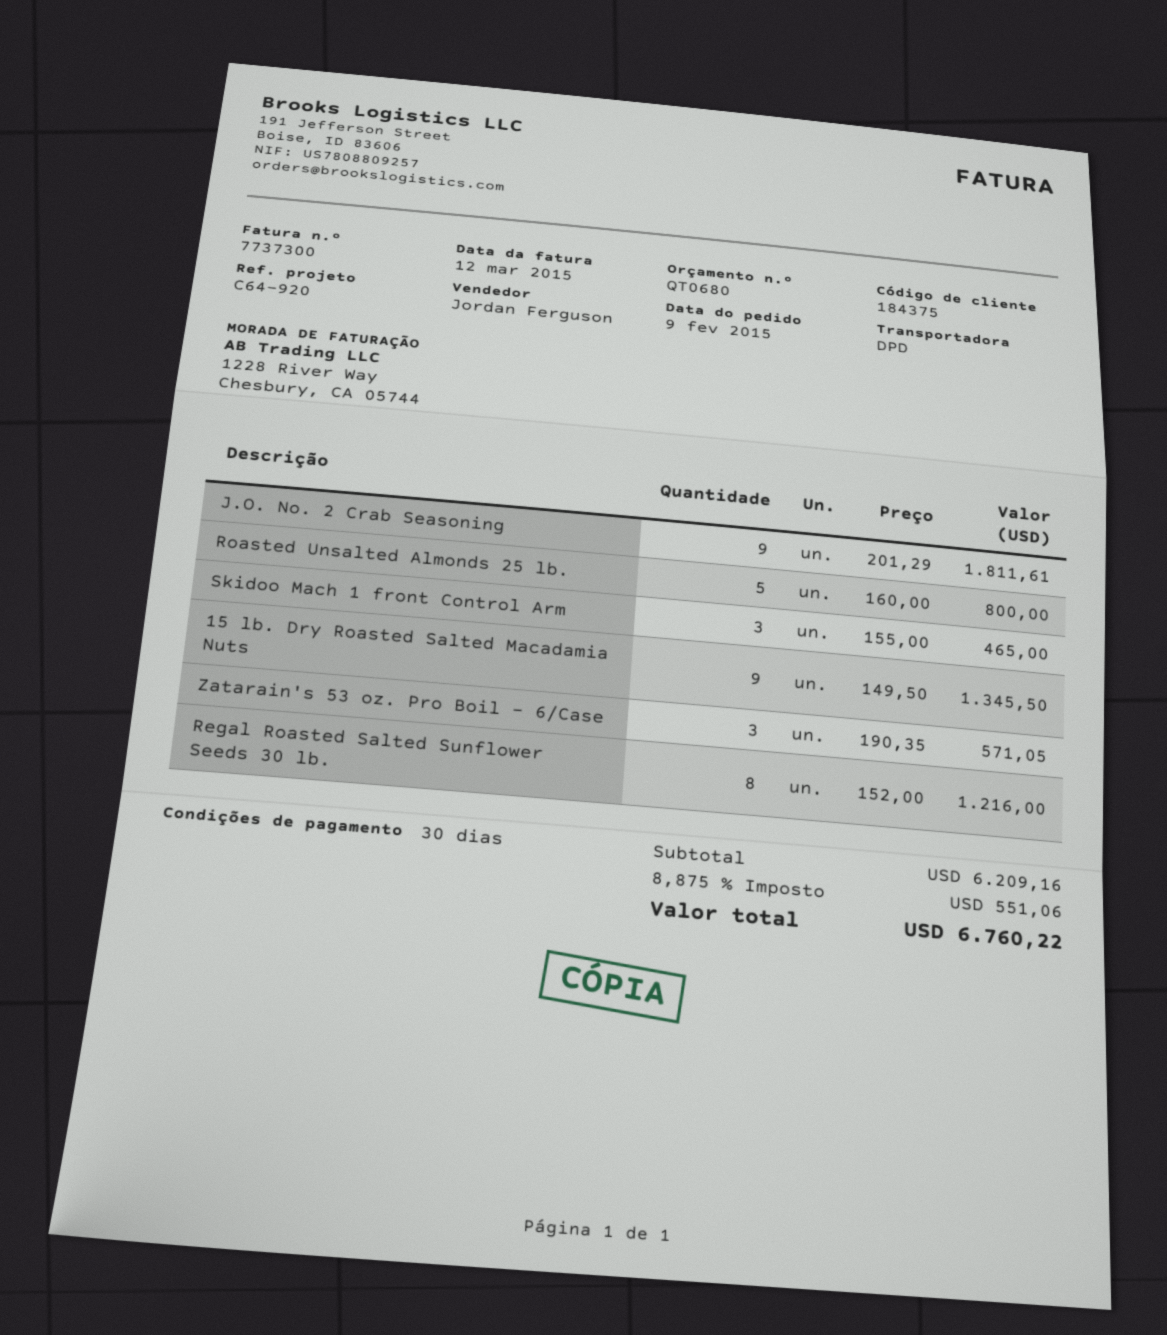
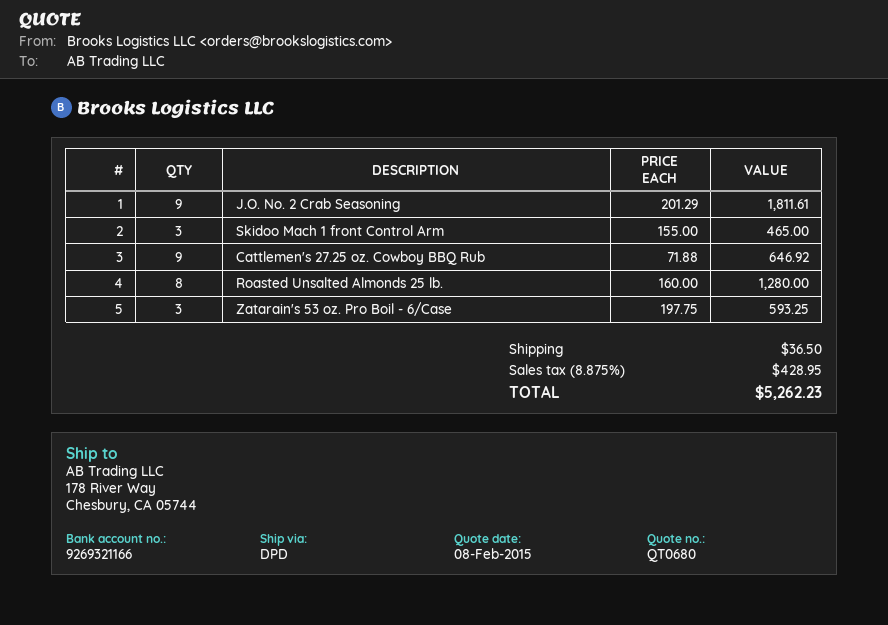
Roasted Unsalted Almonds 25 lb.: 5 x 160.00 = 800.00 -> 8 x 160.00 = 1280.00
15 lb. Dry Roasted Salted Macadamia Nuts: 9 x 149.50 = 1345.50 -> none
Zatarain's 53 oz. Pro Boil - 6/Case: 3 x 190.35 = 571.05 -> 3 x 197.75 = 593.25
Regal Roasted Salted Sunflower Seeds 30 lb.: 8 x 152.00 = 1216.00 -> none
Cattlemen's 27.25 oz. Cowboy BBQ Rub: none -> 9 x 71.88 = 646.92
shipping: none -> 36.50
tax: 8.875% = 551.06 -> 8.875% = 428.95
total: 6760.22 -> 5262.23

